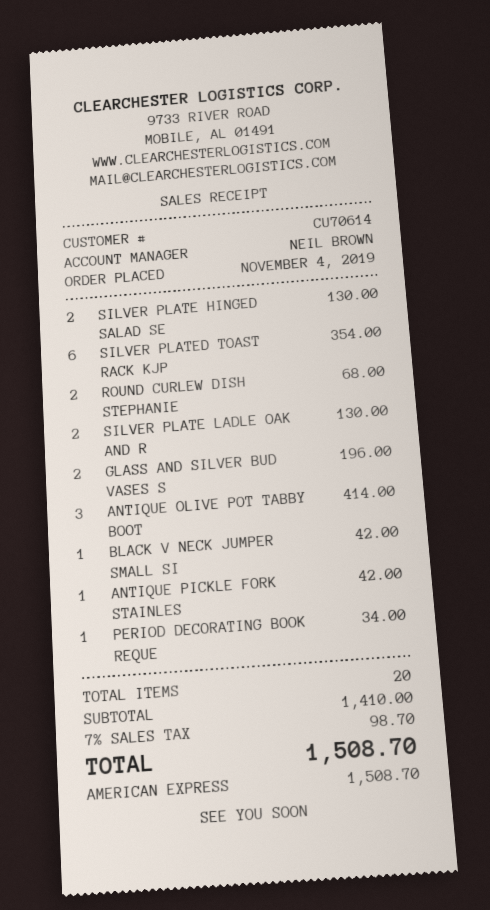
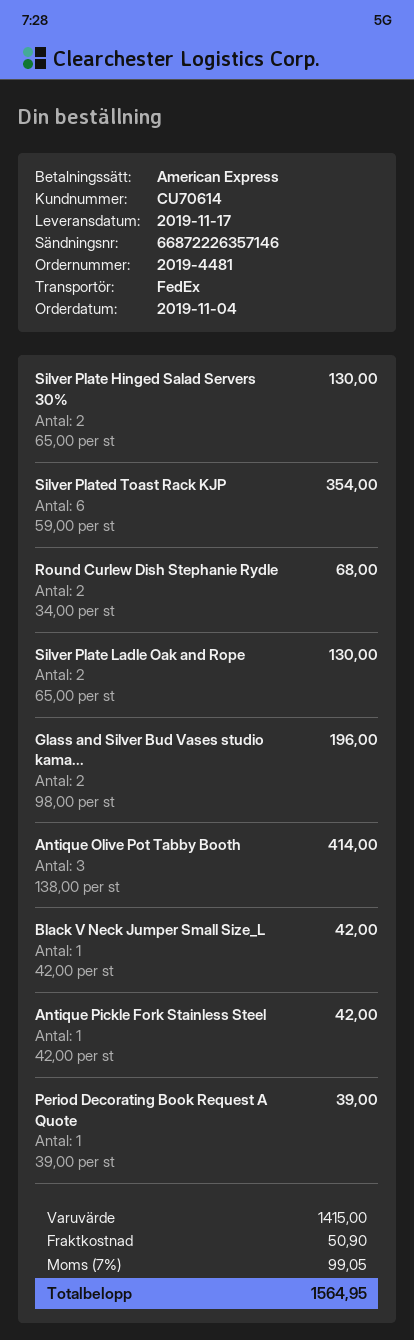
PERIOD DECORATING BOOK REQUE: 1 for 34.00 -> 1 for 39.00
subtotal: 1410.00 -> 1415.00
shipping: none -> 50.90
tax: 7% = 98.70 -> 7% = 99.05
total: 1508.70 -> 1564.95

